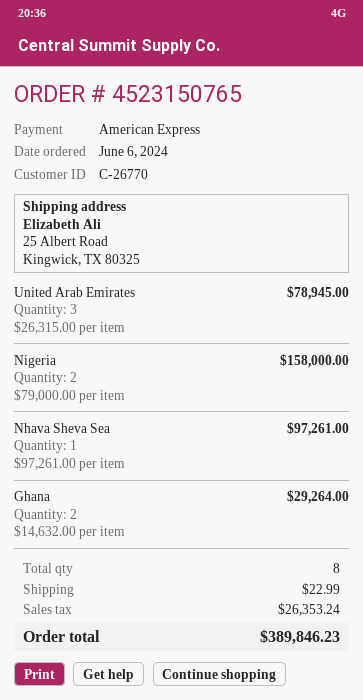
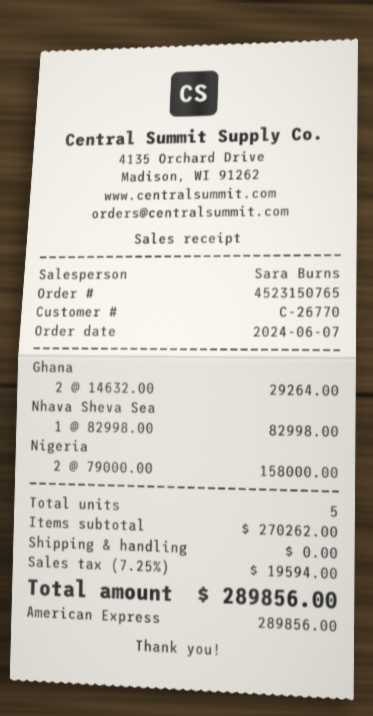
order date: 2024-06-06 -> 2024-06-07
United Arab Emirates: 3 x 26315.00 = 78945.00 -> none
Nhava Sheva Sea: 1 x 97261.00 = 97261.00 -> 1 x 82998.00 = 82998.00
total quantity: 8 -> 5
shipping: 22.99 -> 0.00
tax: 26353.24 -> 19594.00
total: 389846.23 -> 289856.00

